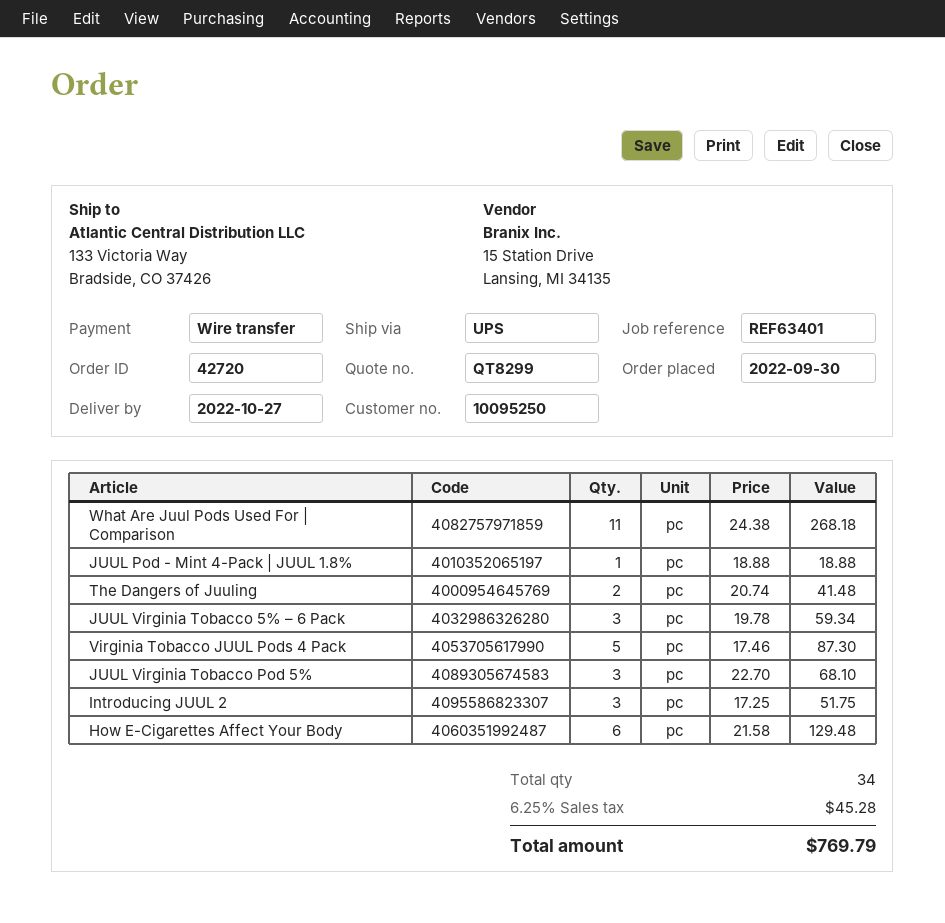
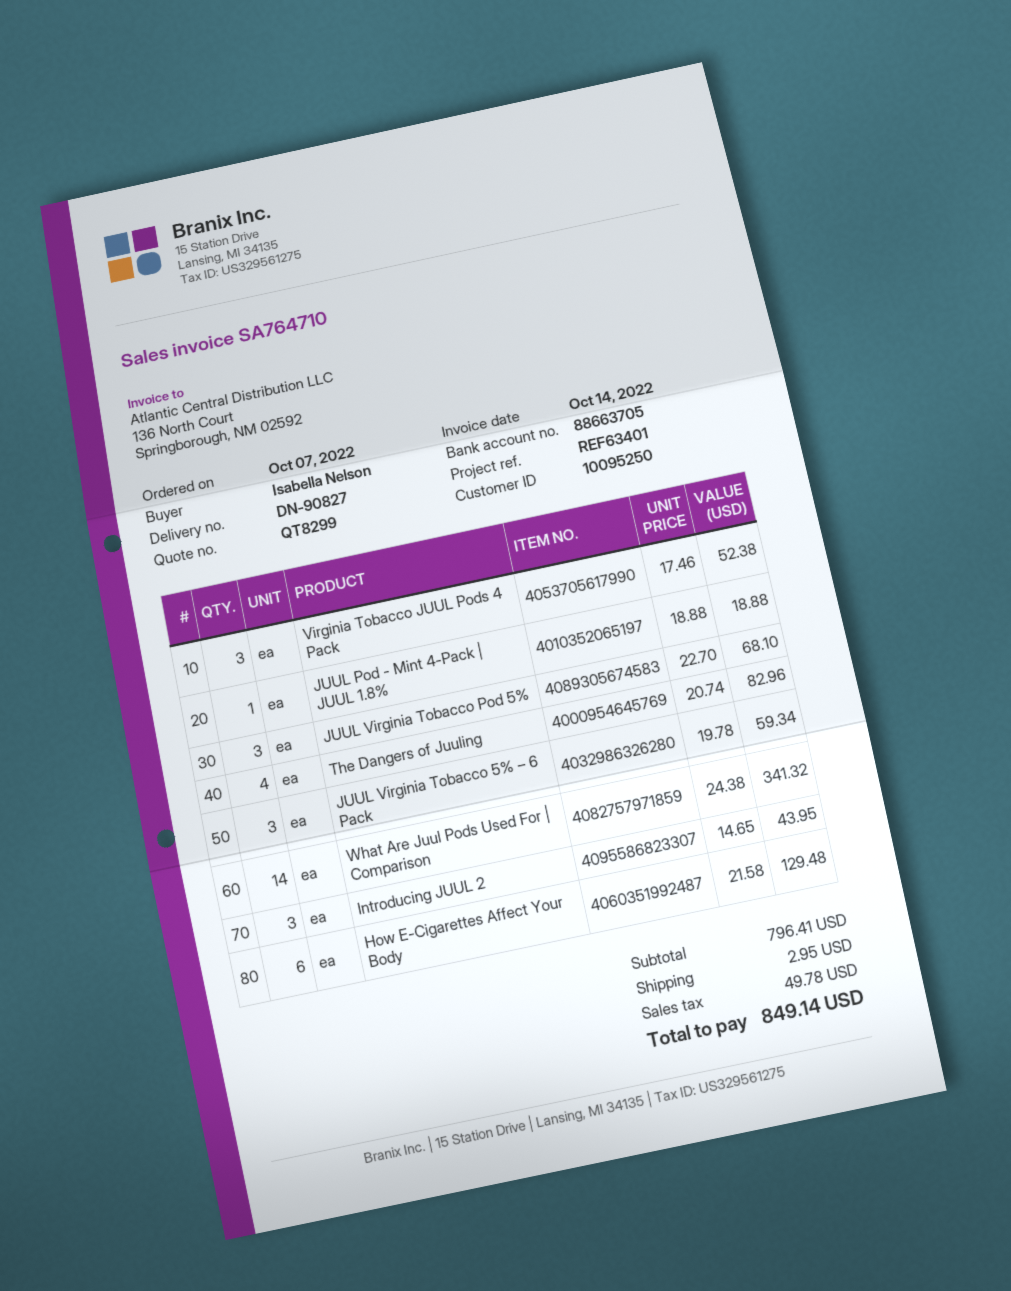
order date: 2022-09-30 -> 2022-10-07
What Are Juul Pods Used For | Comparison: 11 x 24.38 = 268.18 -> 14 x 24.38 = 341.32
The Dangers of Juuling: 2 x 20.74 = 41.48 -> 4 x 20.74 = 82.96
Virginia Tobacco JUUL Pods 4 Pack: 5 x 17.46 = 87.30 -> 3 x 17.46 = 52.38
Introducing JUUL 2: 3 x 17.25 = 51.75 -> 3 x 14.65 = 43.95
shipping: none -> 2.95
tax: 45.28 -> 49.78
total: 769.79 -> 849.14

